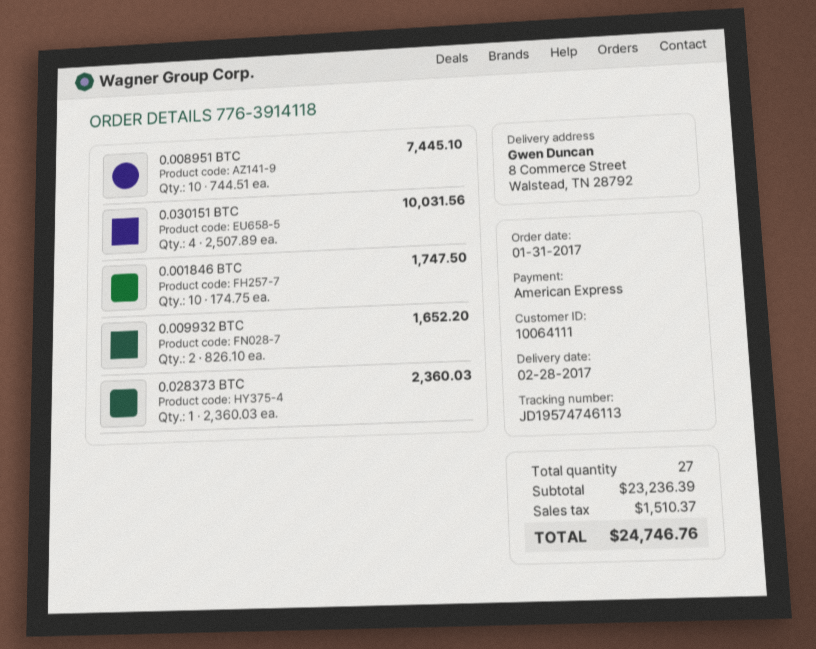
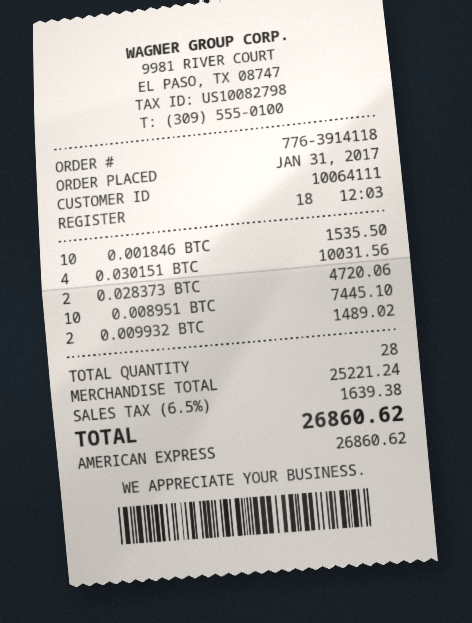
0.001846 BTC: 10 for 1747.50 -> 10 for 1535.50
0.009932 BTC: 2 for 1652.20 -> 2 for 1489.02
0.028373 BTC: 1 for 2360.03 -> 2 for 4720.06
total quantity: 27 -> 28
subtotal: 23236.39 -> 25221.24
tax: 1510.37 -> 1639.38
total: 24746.76 -> 26860.62

